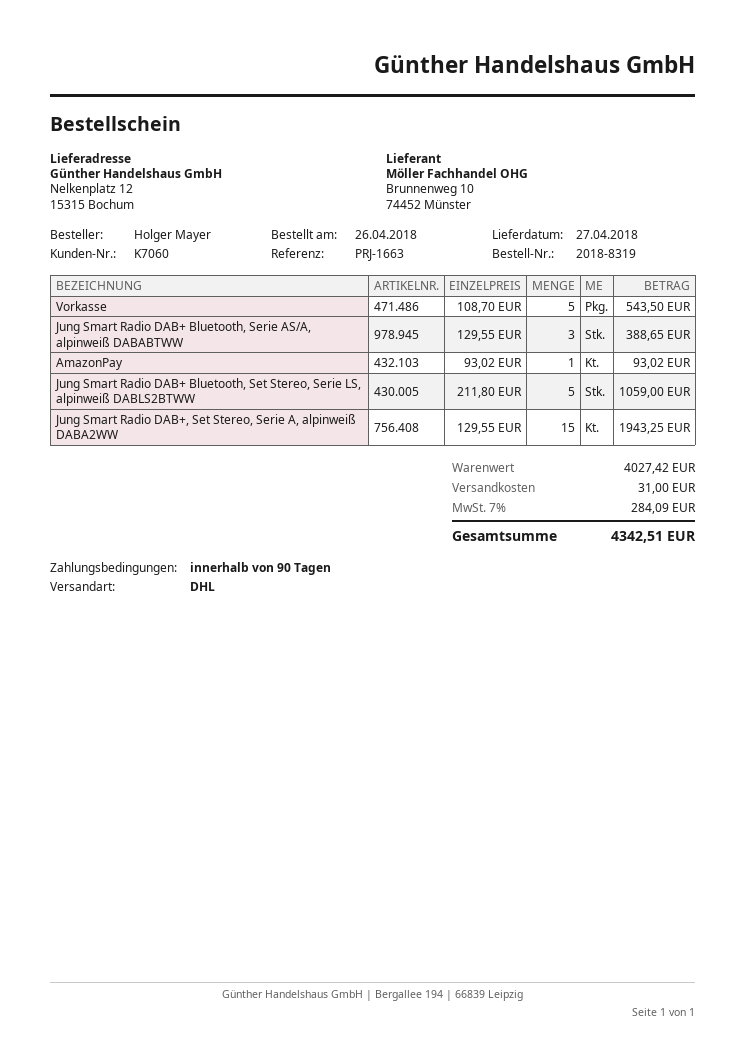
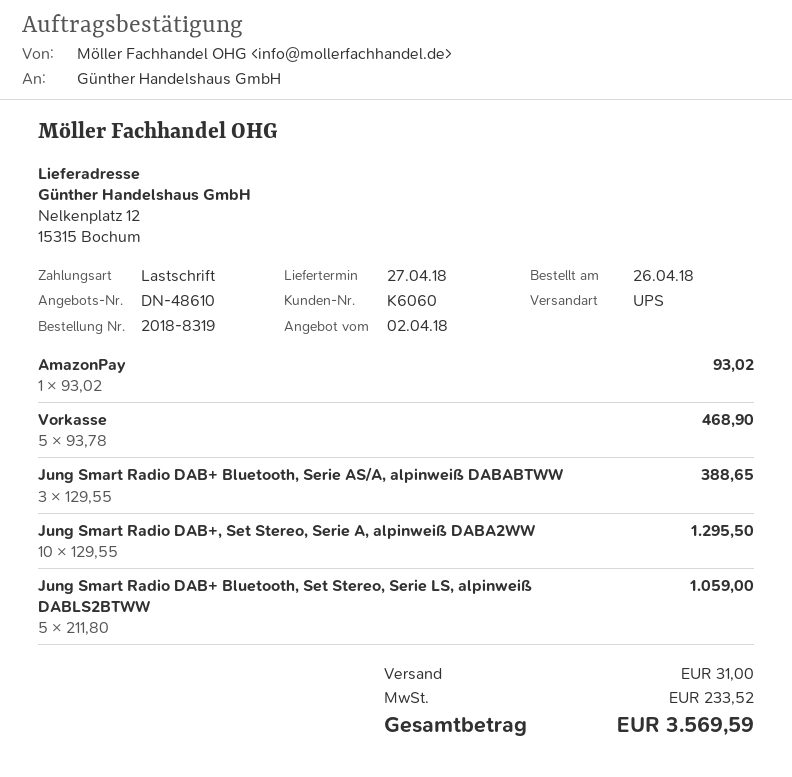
customer number: K7060 -> K6060
shipping method: DHL -> UPS
Vorkasse: 5 x 108.70 = 543.50 -> 5 x 93.78 = 468.90
Jung Smart Radio DAB+, Set Stereo, Serie A, alpinweiß DABA2WW: 15 x 129.55 = 1943.25 -> 10 x 129.55 = 1295.50
tax: 284.09 -> 233.52
total: 4342.51 -> 3569.59

